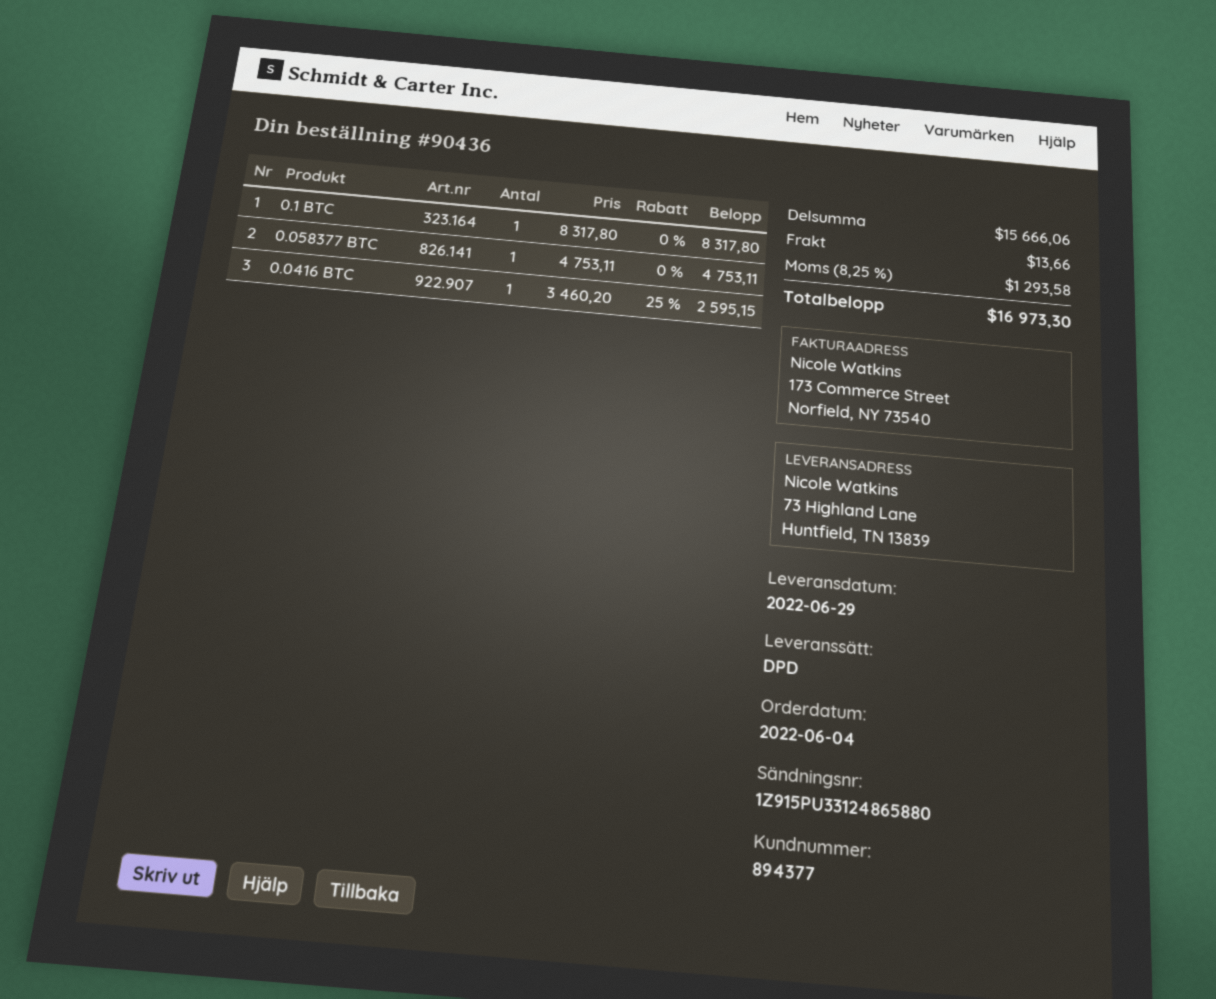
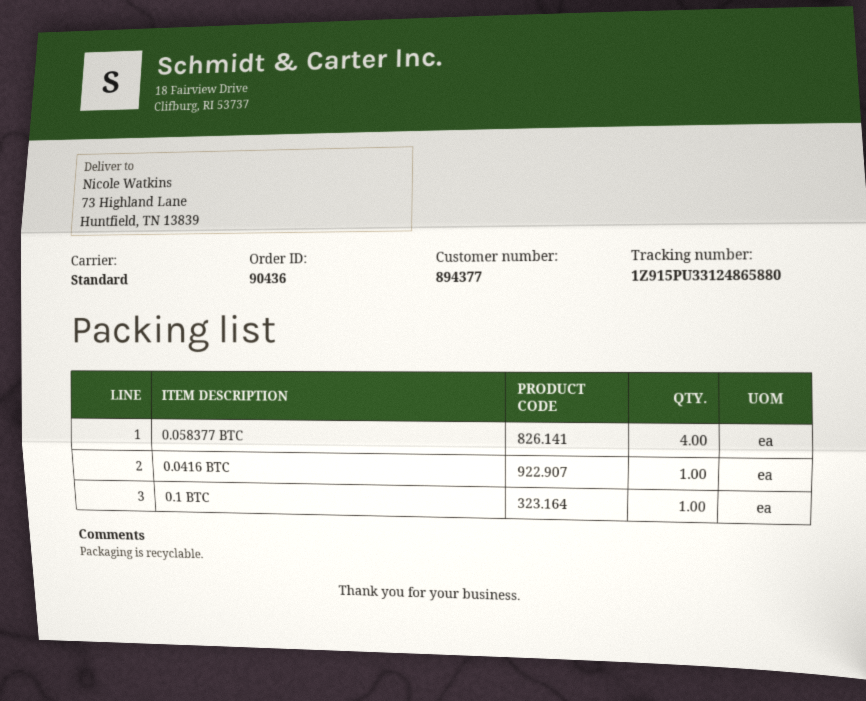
shipping method: DPD -> standard
0.058377 BTC: 1 -> 4

